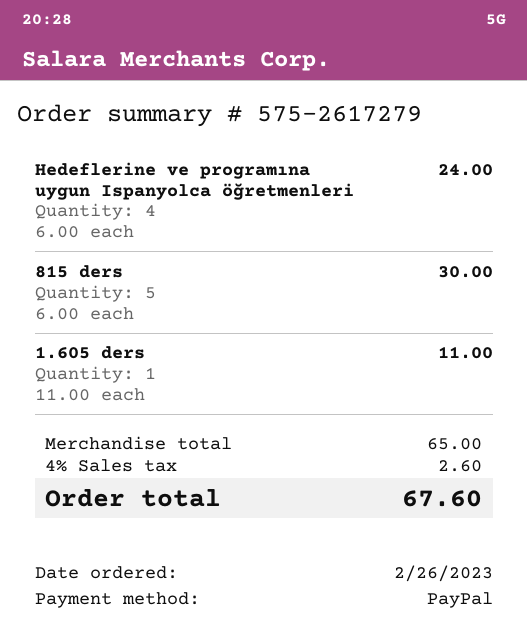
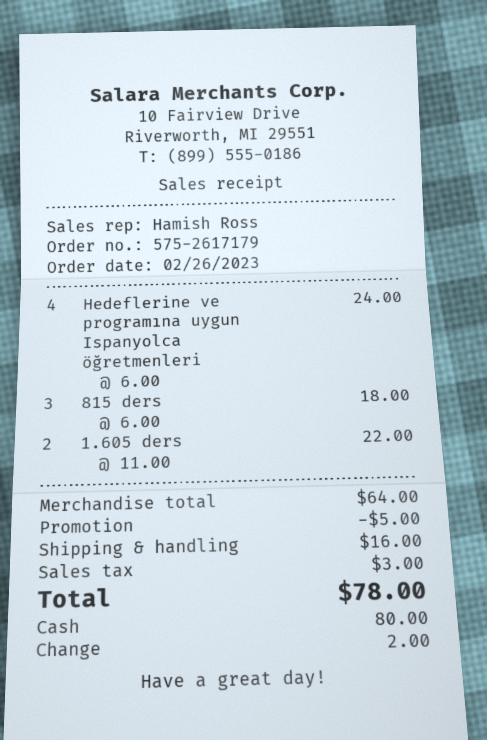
order number: 575-2617279 -> 575-2617179
payment method: PayPal -> cash
815 ders: 5 x 6.00 = 30.00 -> 3 x 6.00 = 18.00
1.605 ders: 1 x 11.00 = 11.00 -> 2 x 11.00 = 22.00
subtotal: 65.00 -> 64.00
discount: none -> 5.00
shipping: none -> 16.00
tax: 2.60 -> 3.00
total: 67.60 -> 78.00

